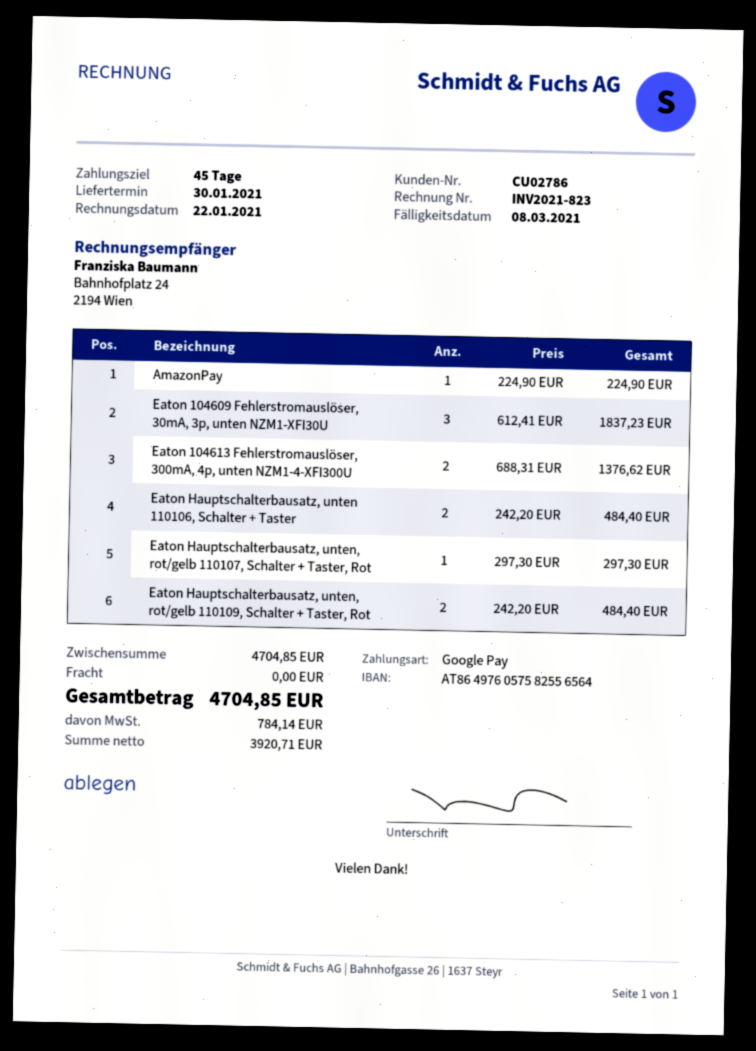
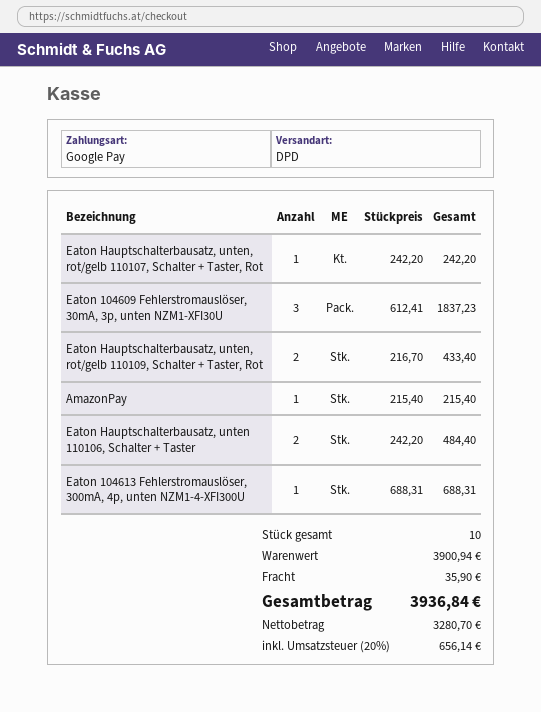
AmazonPay: 1 x 224.90 = 224.90 -> 1 x 215.40 = 215.40
Eaton 104613 Fehlerstromauslöser, 300mA, 4p, unten NZM1-4-XFI300U: 2 x 688.31 = 1376.62 -> 1 x 688.31 = 688.31
Eaton Hauptschalterbausatz, unten, rot/gelb 110107, Schalter + Taster, Rot: 1 x 297.30 = 297.30 -> 1 x 242.20 = 242.20
Eaton Hauptschalterbausatz, unten, rot/gelb 110109, Schalter + Taster, Rot: 2 x 242.20 = 484.40 -> 2 x 216.70 = 433.40
subtotal: 4704.85 -> 3900.94
shipping: 0.00 -> 35.90
net: 3920.71 -> 3280.70
tax: 784.14 -> 656.14
total: 4704.85 -> 3936.84

